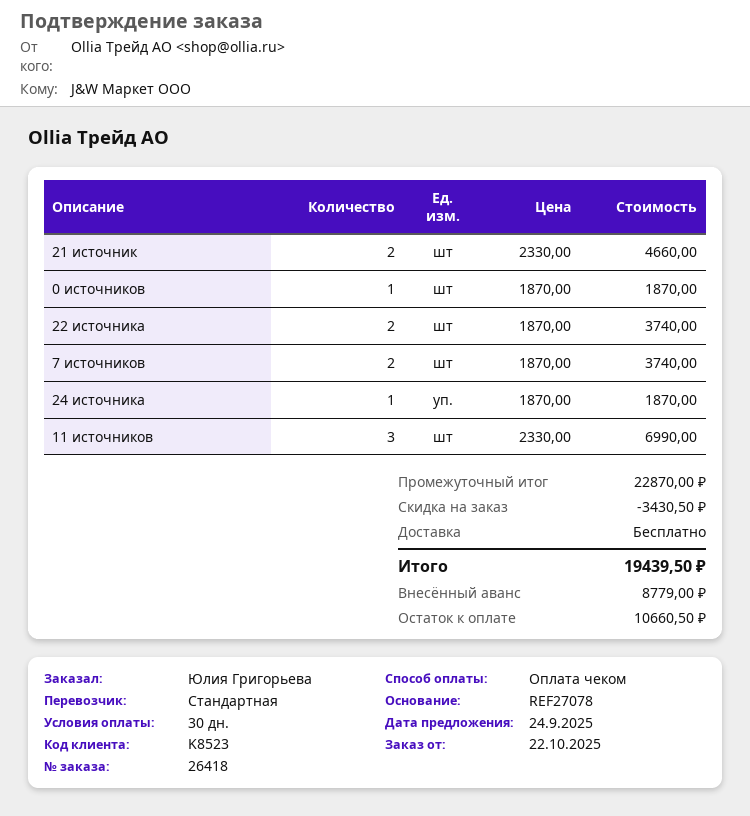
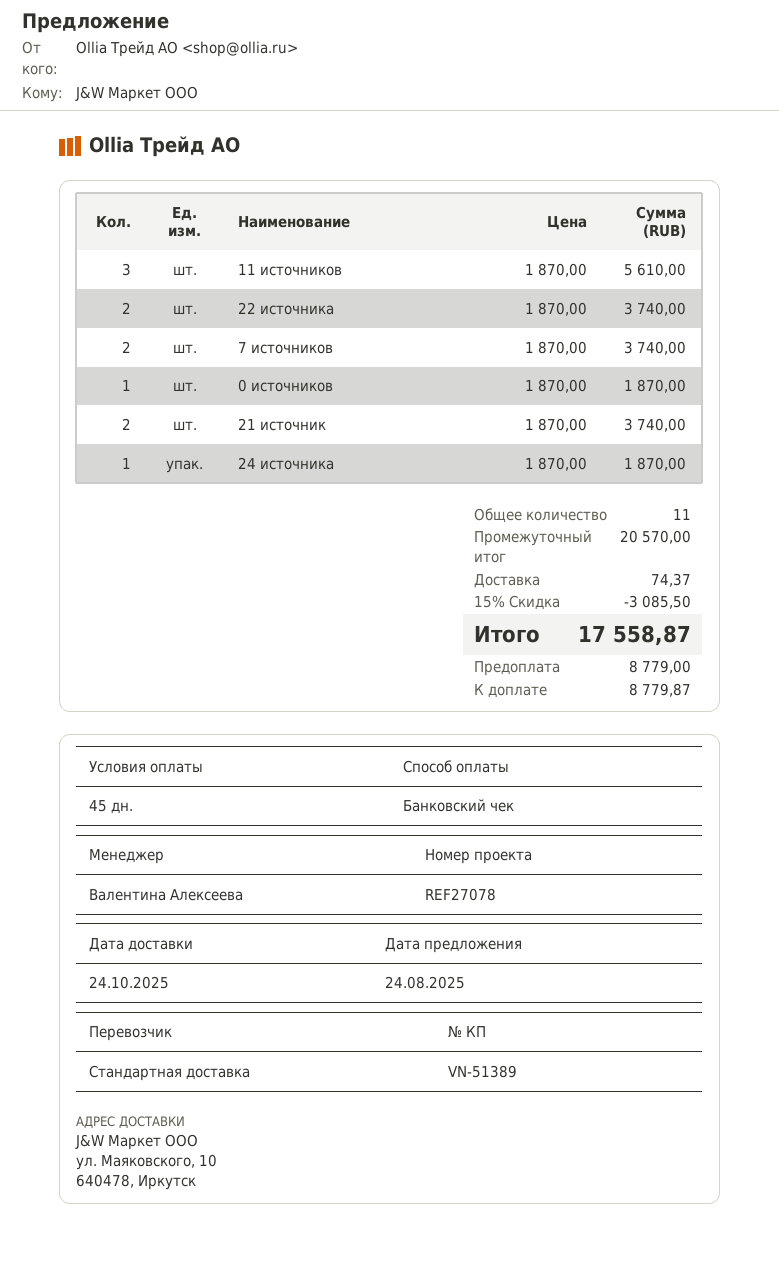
quote date: 2025-09-24 -> 2025-08-24
payment terms: 30 days -> 45 days
21 источник: 2 x 2330.00 = 4660.00 -> 2 x 1870.00 = 3740.00
11 источников: 3 x 2330.00 = 6990.00 -> 3 x 1870.00 = 5610.00
subtotal: 22870.00 -> 20570.00
discount: 3430.50 -> 3085.50
shipping: 0.00 -> 74.37
total: 19439.50 -> 17558.87
balance: 10660.50 -> 8779.87

